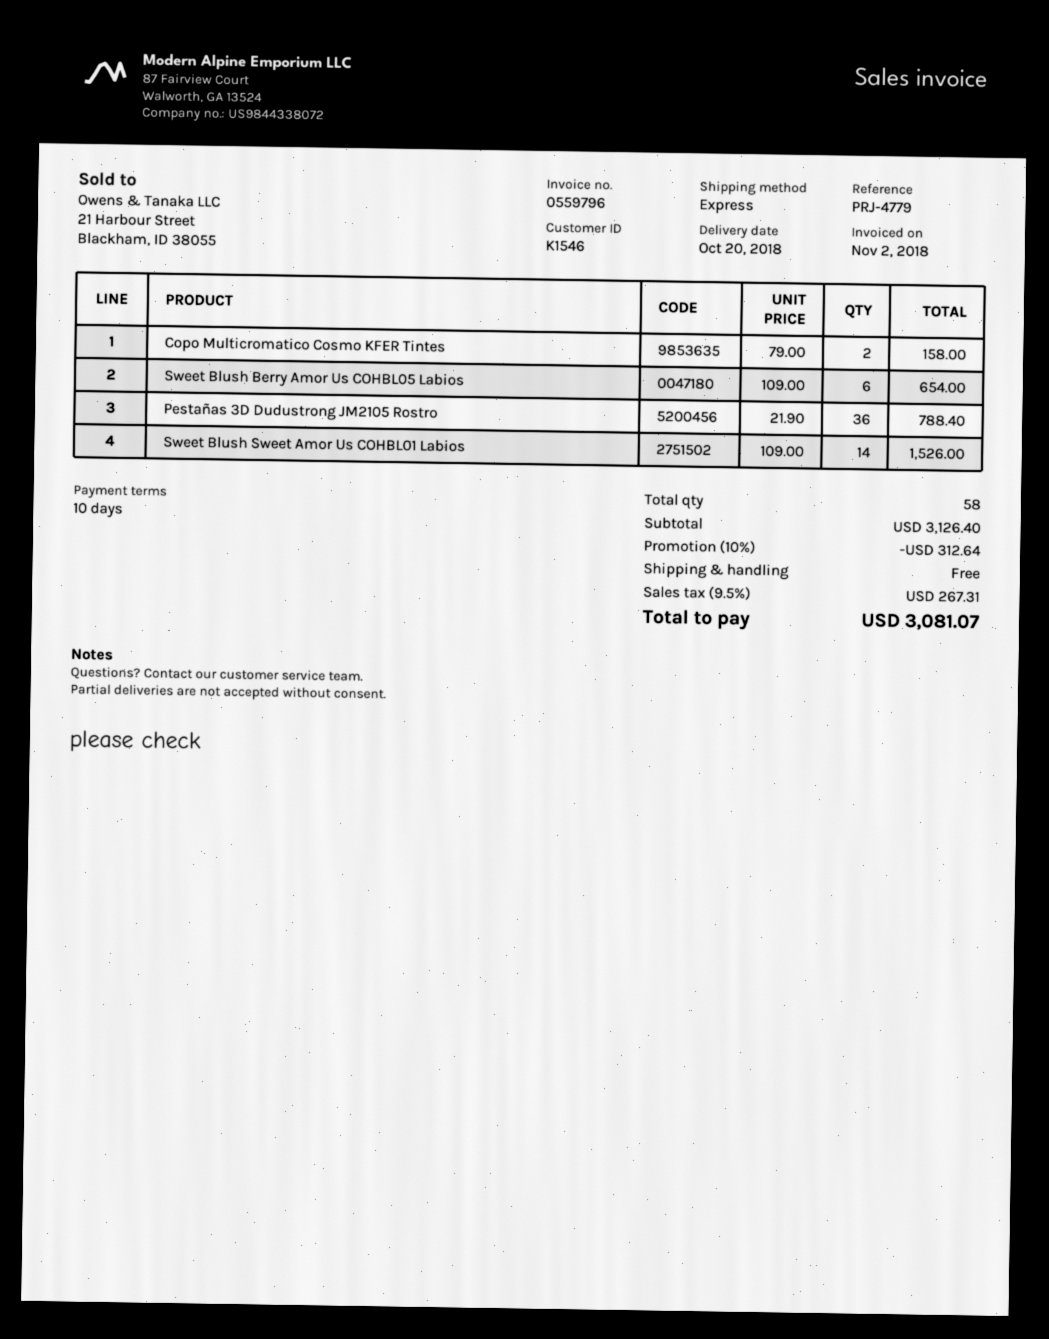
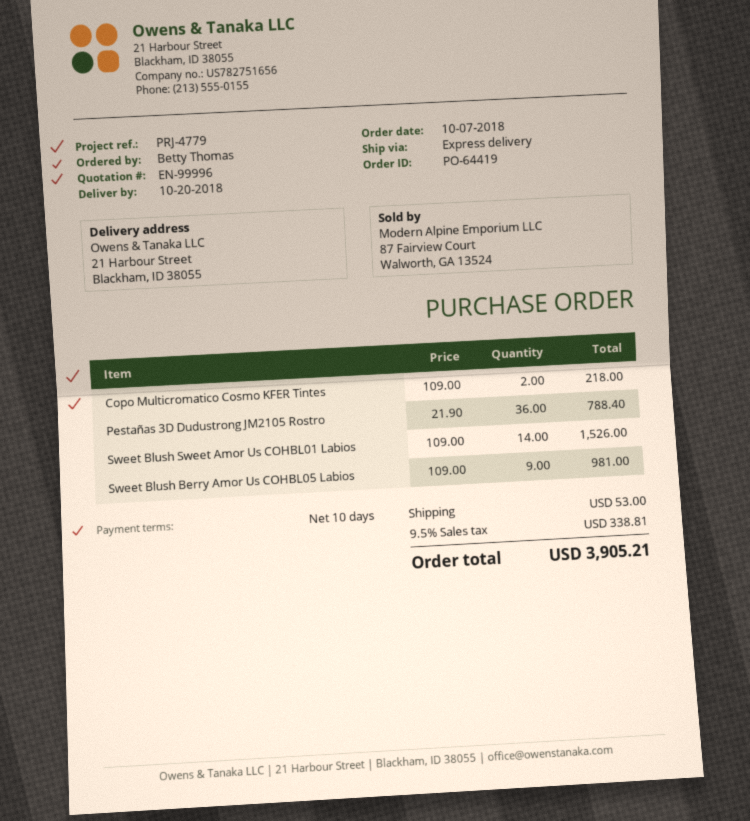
Copo Multicromatico Cosmo KFER Tintes: 2 x 79.00 = 158.00 -> 2 x 109.00 = 218.00
Sweet Blush Berry Amor Us COHBL05 Labios: 6 x 109.00 = 654.00 -> 9 x 109.00 = 981.00
discount: 10% = 312.64 -> none
shipping: 0.00 -> 53.00
tax: 9.5% = 267.31 -> 9.5% = 338.81
total: 3081.07 -> 3905.21

